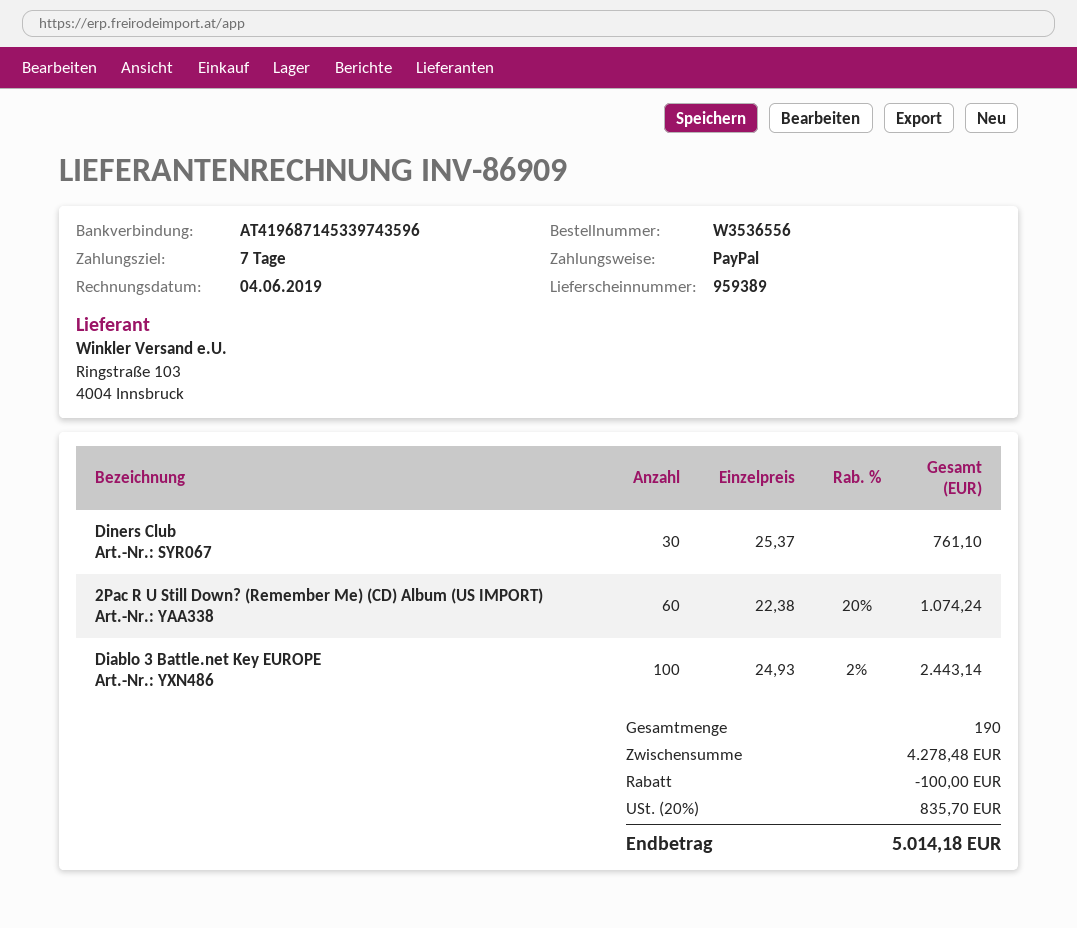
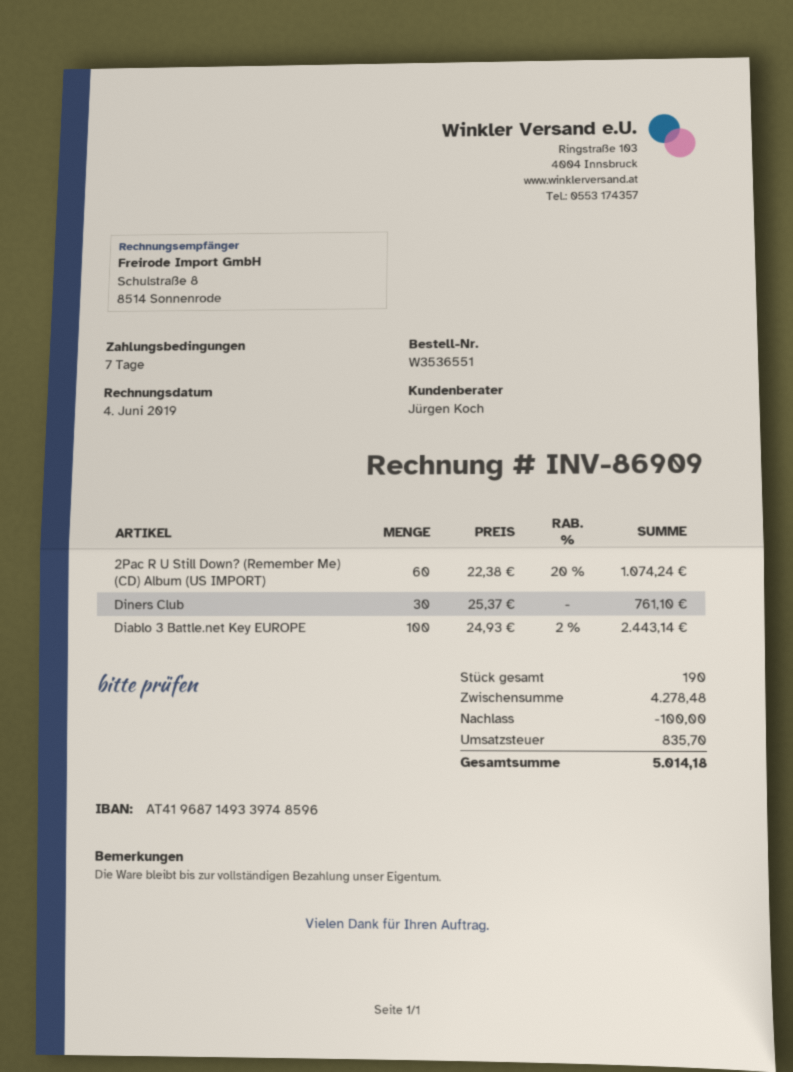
order number: W3536556 -> W3536551
bank account: AT419687145339743596 -> AT419687149339748596

